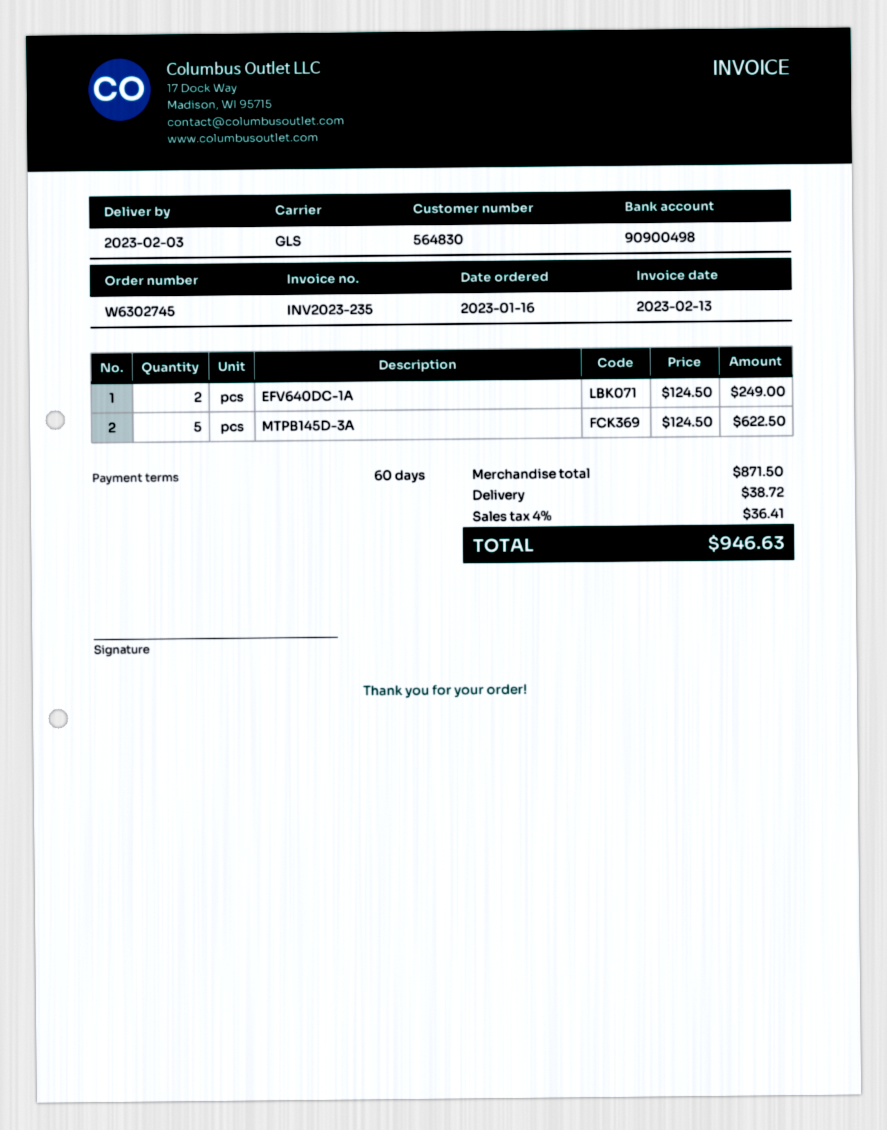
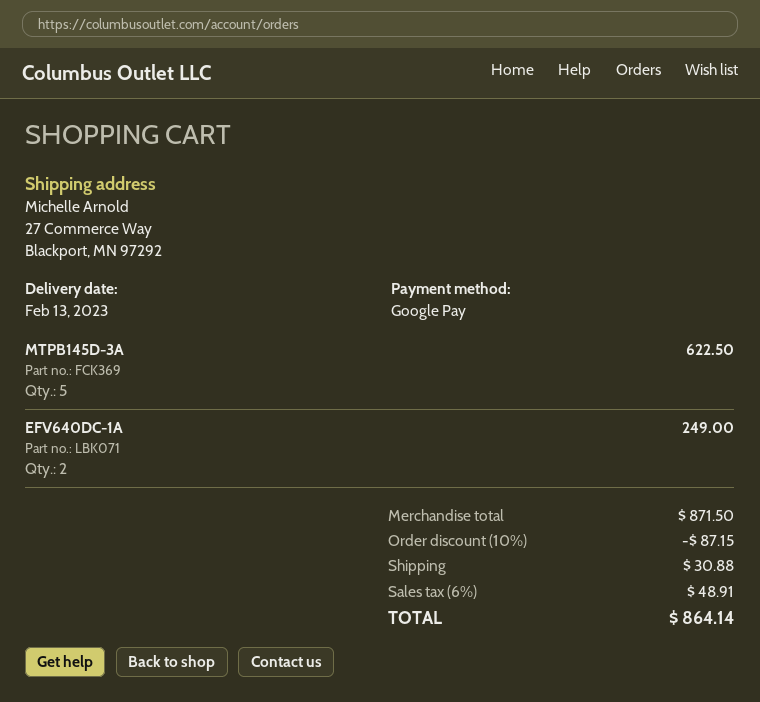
delivery date: 2023-02-03 -> 2023-02-13
discount: none -> 10% = 87.15
shipping: 38.72 -> 30.88
tax: 4% = 36.41 -> 6% = 48.91
total: 946.63 -> 864.14

